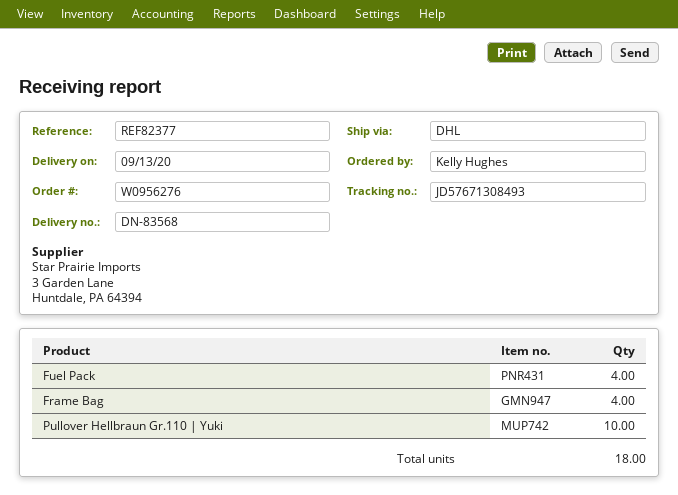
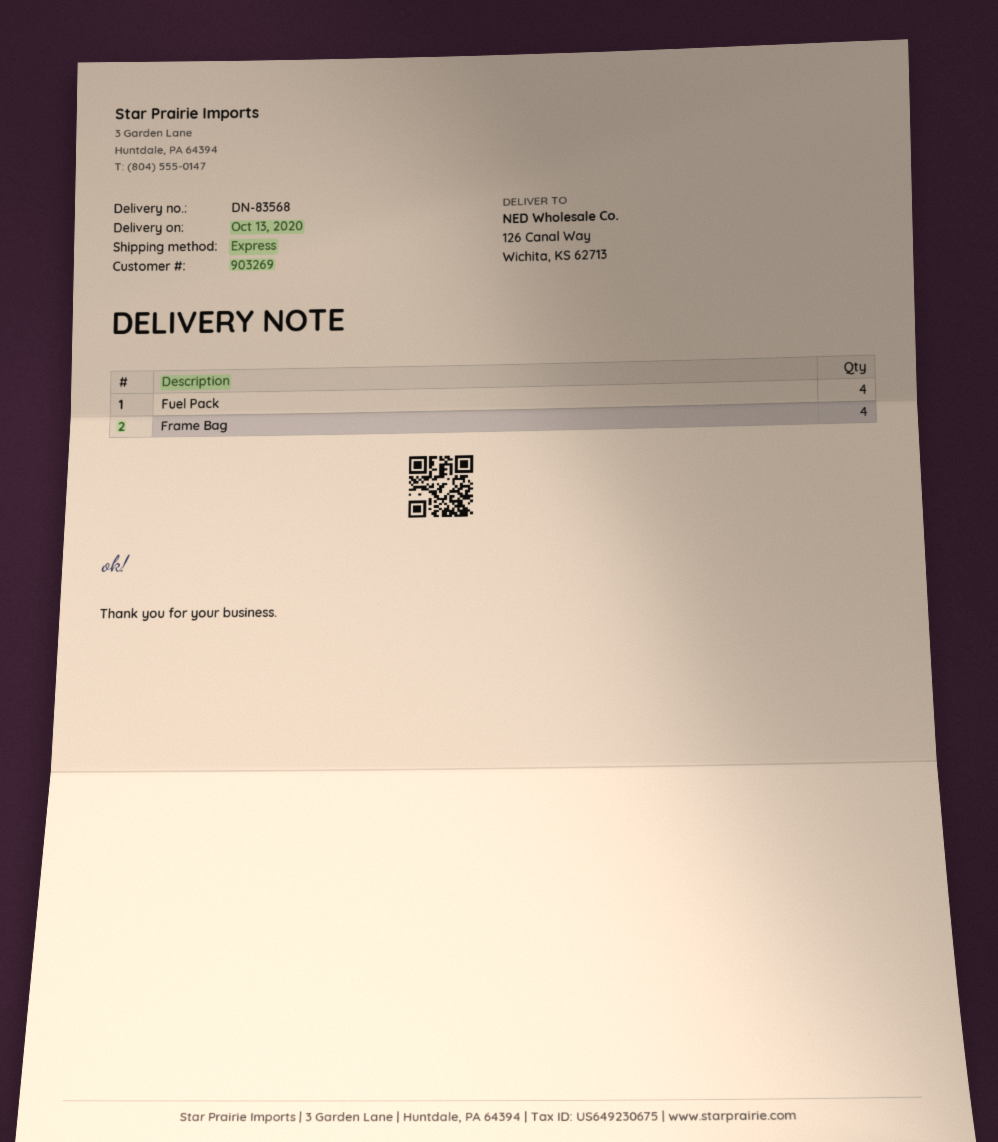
delivery date: 2020-09-13 -> 2020-10-13
shipping method: DHL -> express
Pullover Hellbraun Gr.110 | Yuki: 10 -> none

